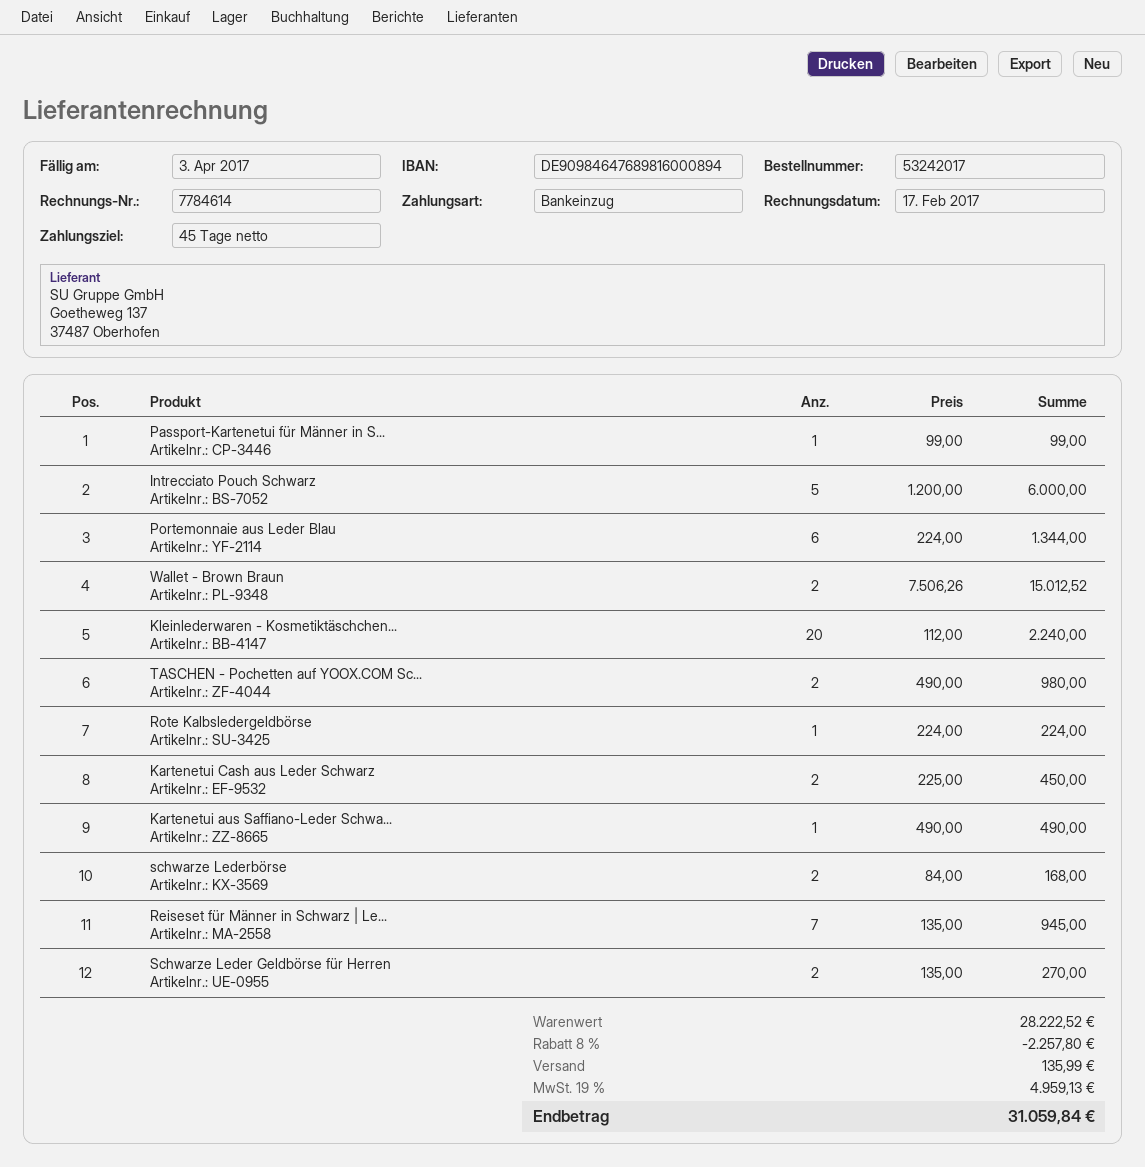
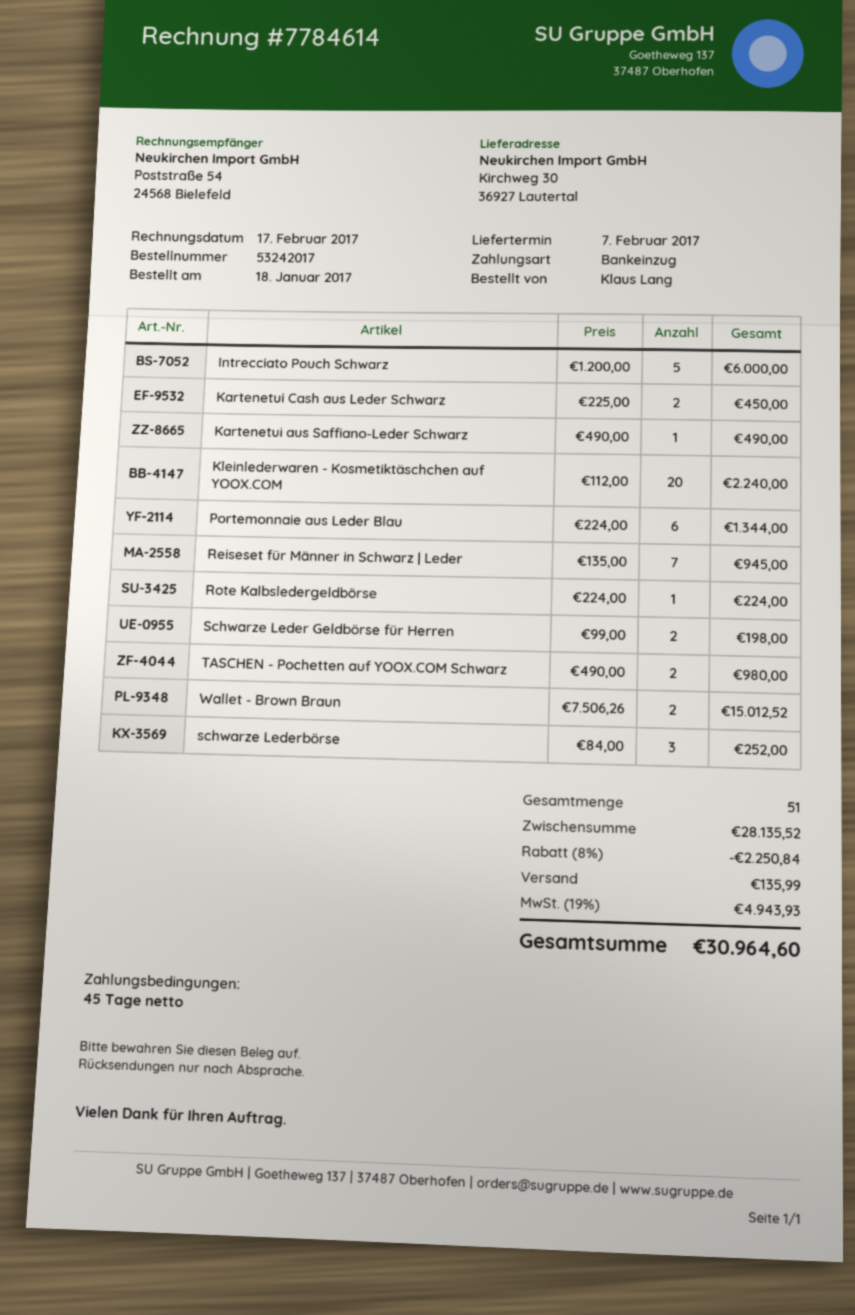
Passport-Kartenetui für Männer in S...: 1 x 99.00 = 99.00 -> none
schwarze Lederbörse: 2 x 84.00 = 168.00 -> 3 x 84.00 = 252.00
Schwarze Leder Geldbörse für Herren: 2 x 135.00 = 270.00 -> 2 x 99.00 = 198.00
subtotal: 28222.52 -> 28135.52
discount: 8% = 2257.80 -> 8% = 2250.84
tax: 19% = 4959.13 -> 19% = 4943.93
total: 31059.84 -> 30964.60

